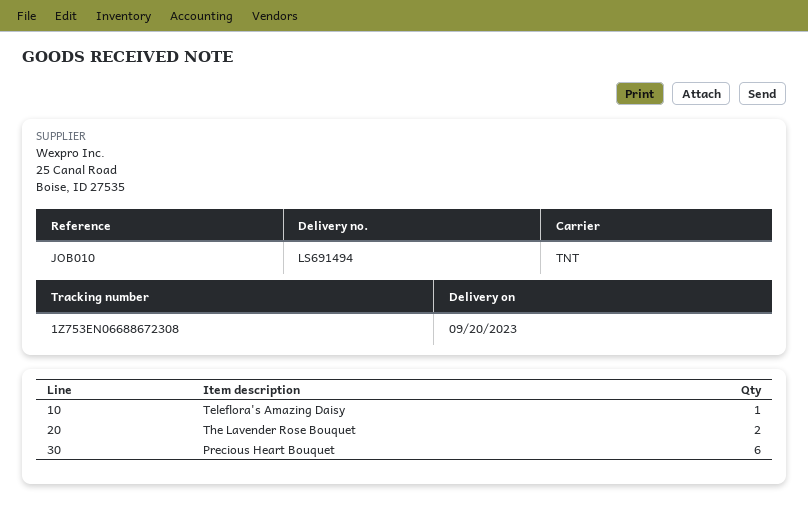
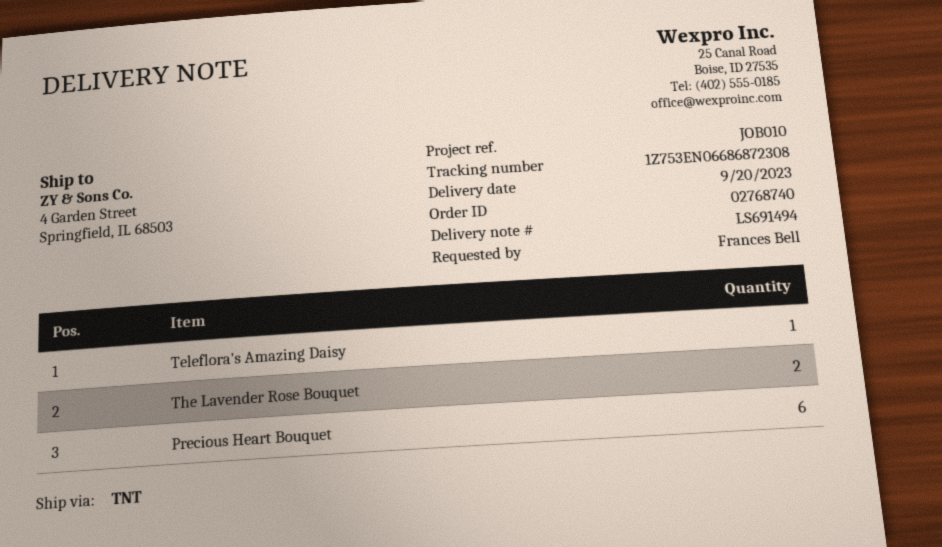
tracking number: 1Z753EN06688672308 -> 1Z753EN06686872308

